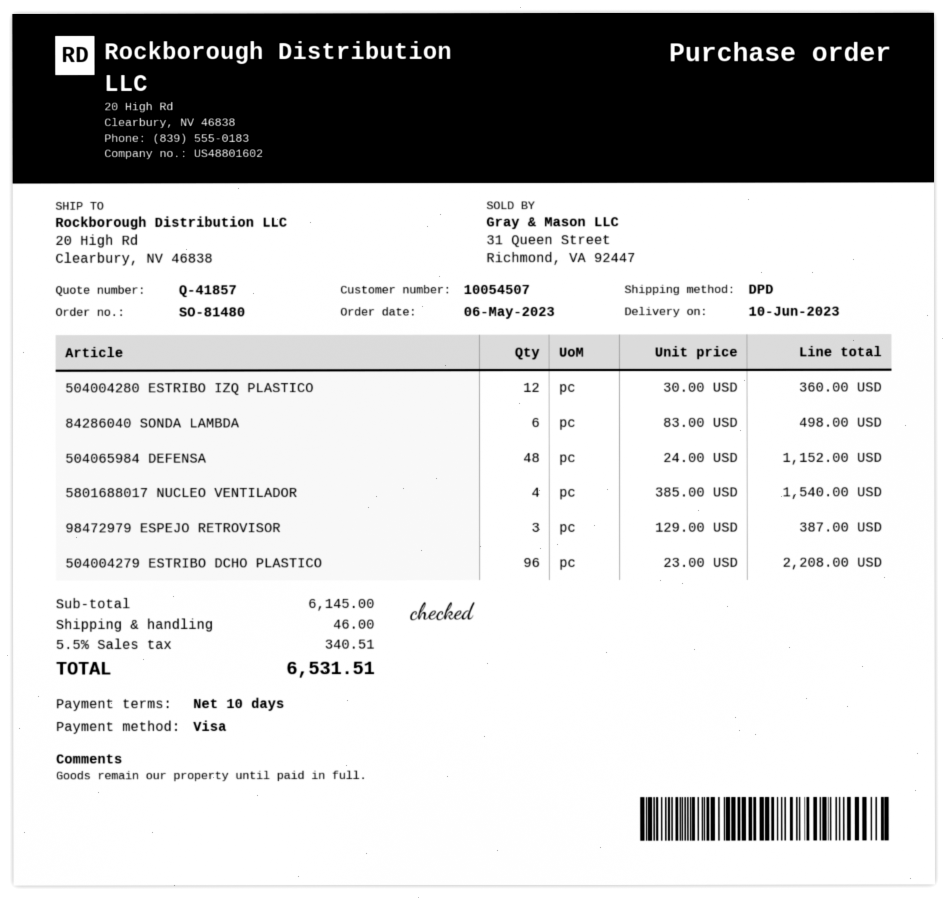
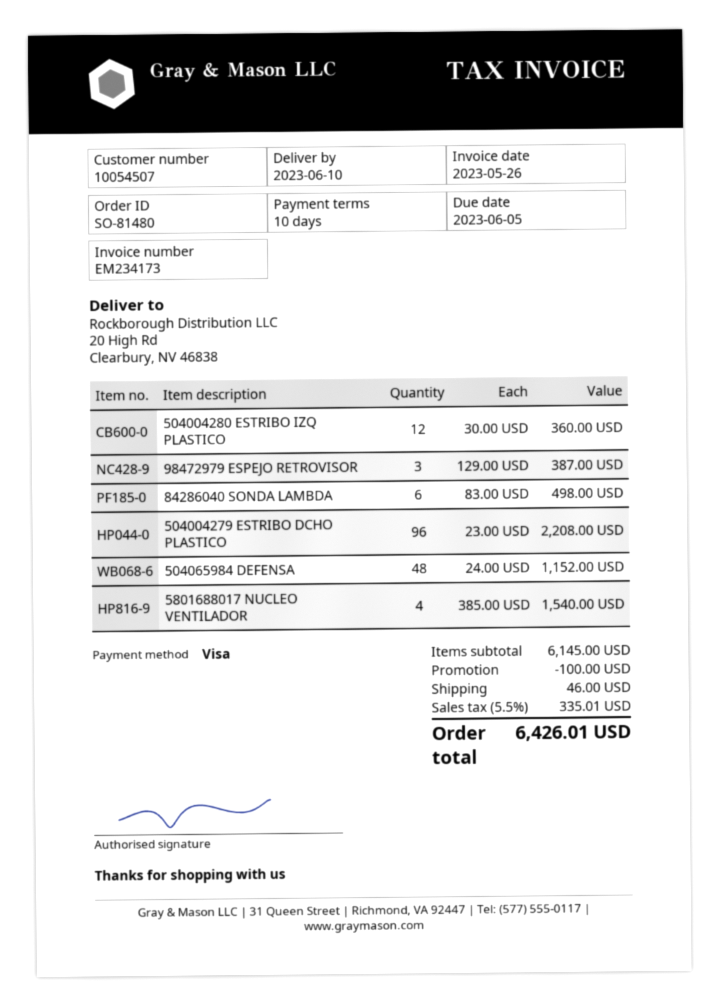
discount: none -> 100.00
tax: 5.5% = 340.51 -> 5.5% = 335.01
total: 6531.51 -> 6426.01

